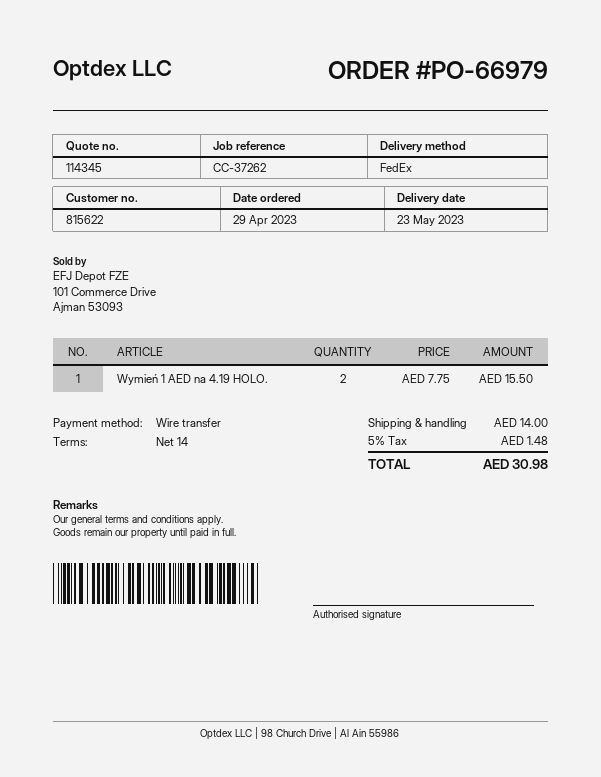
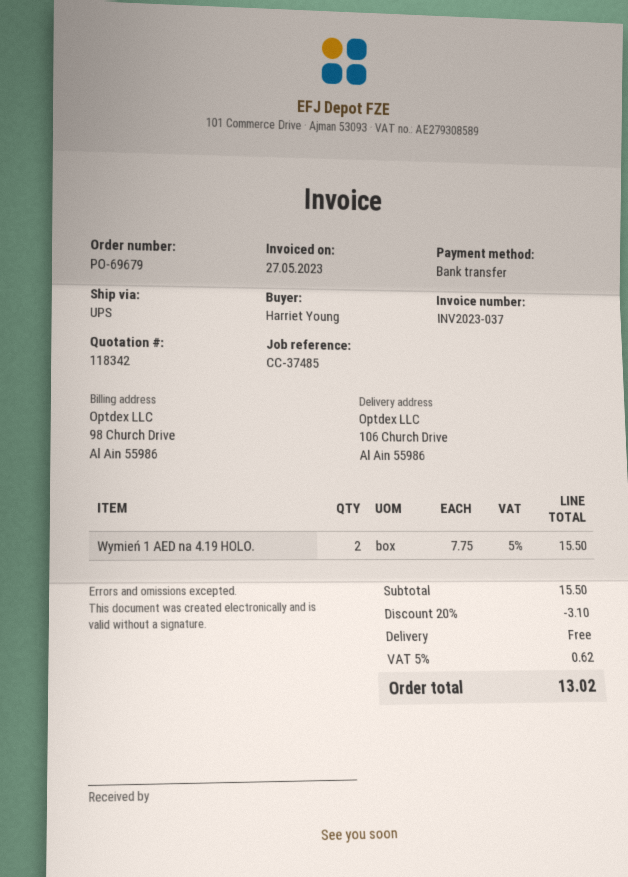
quote number: 114345 -> 118342
order number: PO-66979 -> PO-69679
reference: CC-37262 -> CC-37485
shipping method: FedEx -> UPS
discount: none -> 20% = 3.10
shipping: 14.00 -> 0.00
tax: 5% = 1.48 -> 5% = 0.62
total: 30.98 -> 13.02

